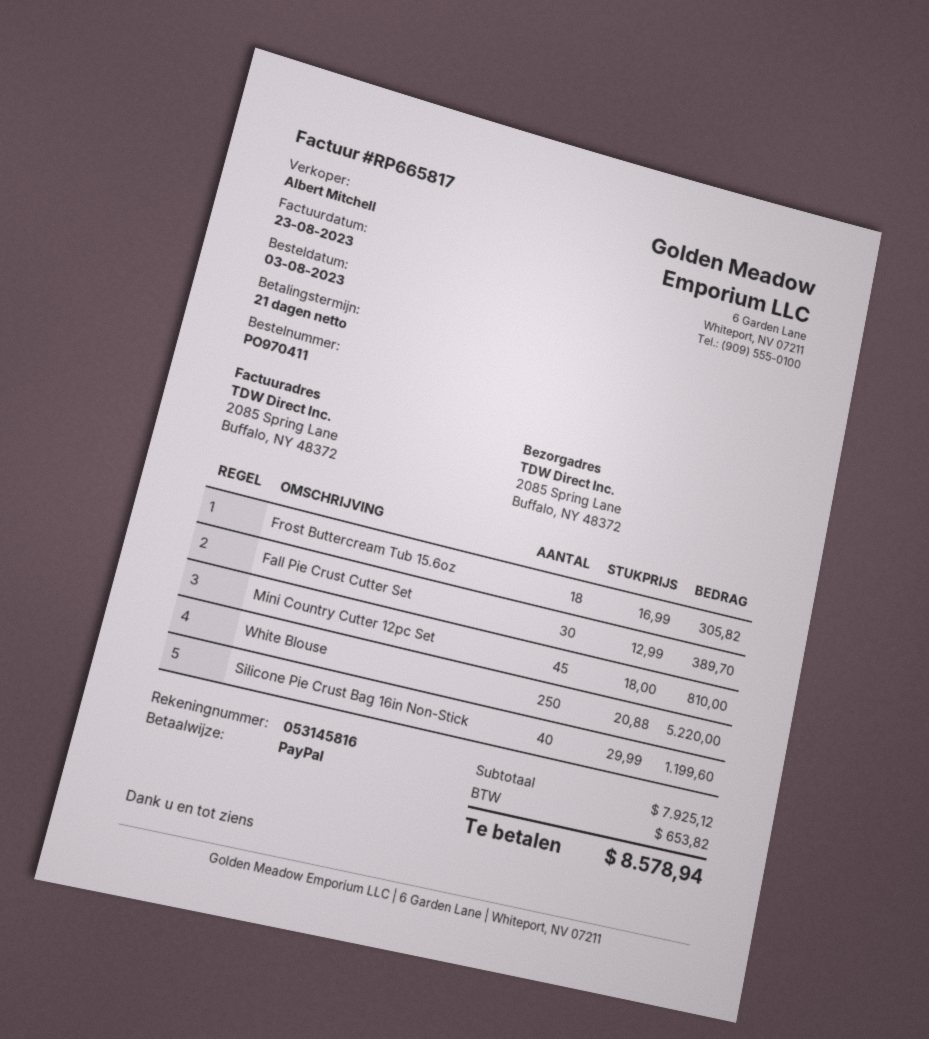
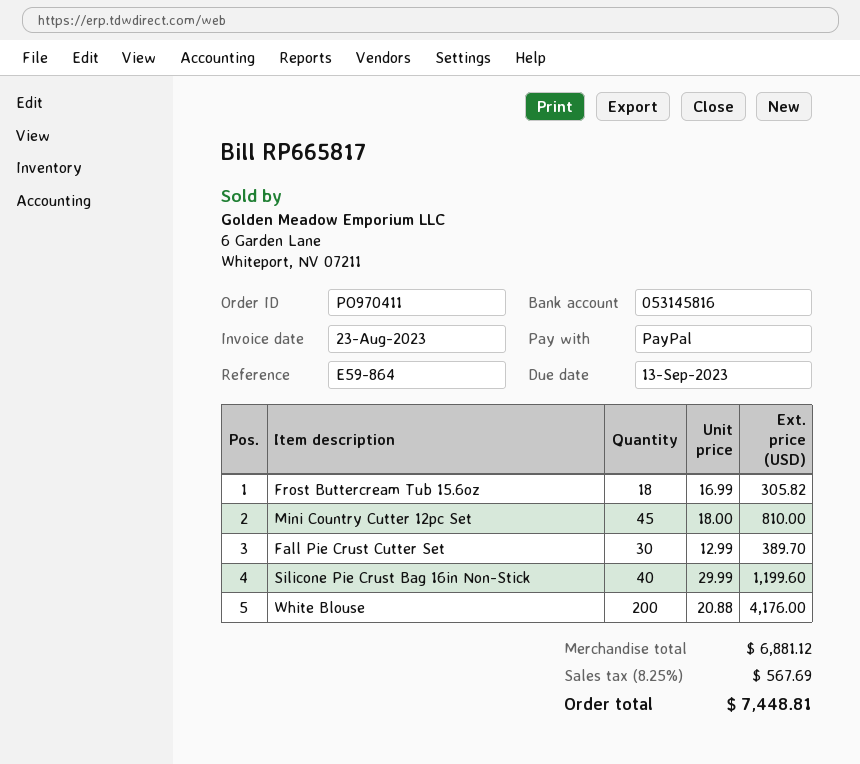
White Blouse: 250 x 20.88 = 5220.00 -> 200 x 20.88 = 4176.00
subtotal: 7925.12 -> 6881.12
tax: 653.82 -> 567.69
total: 8578.94 -> 7448.81

